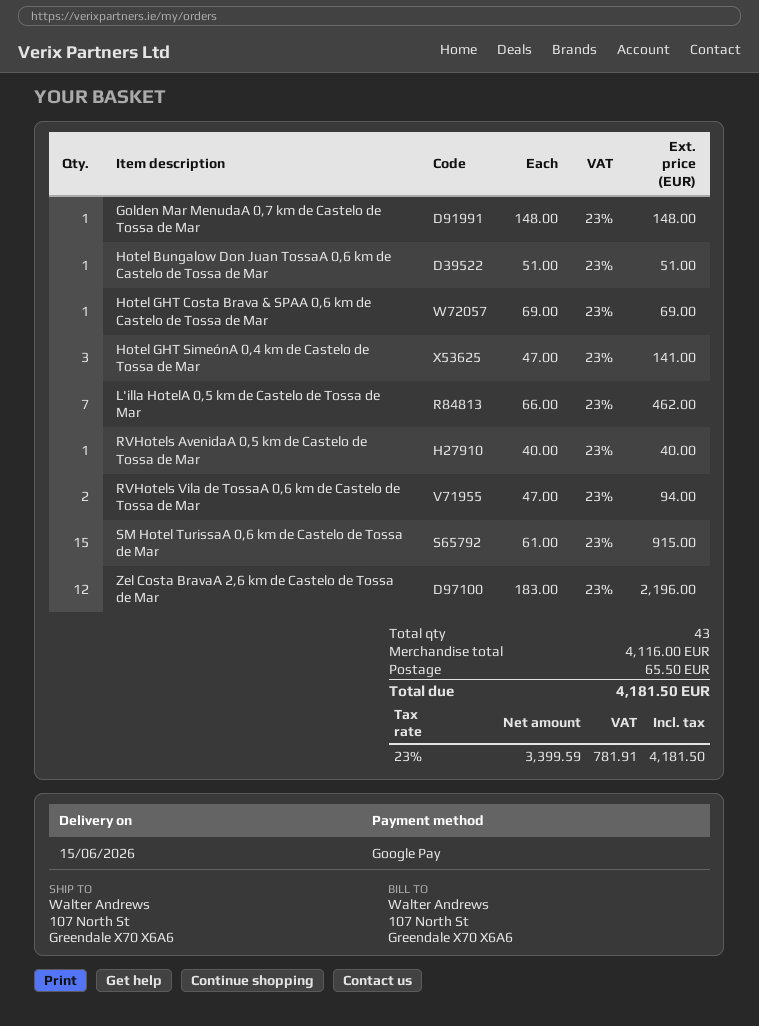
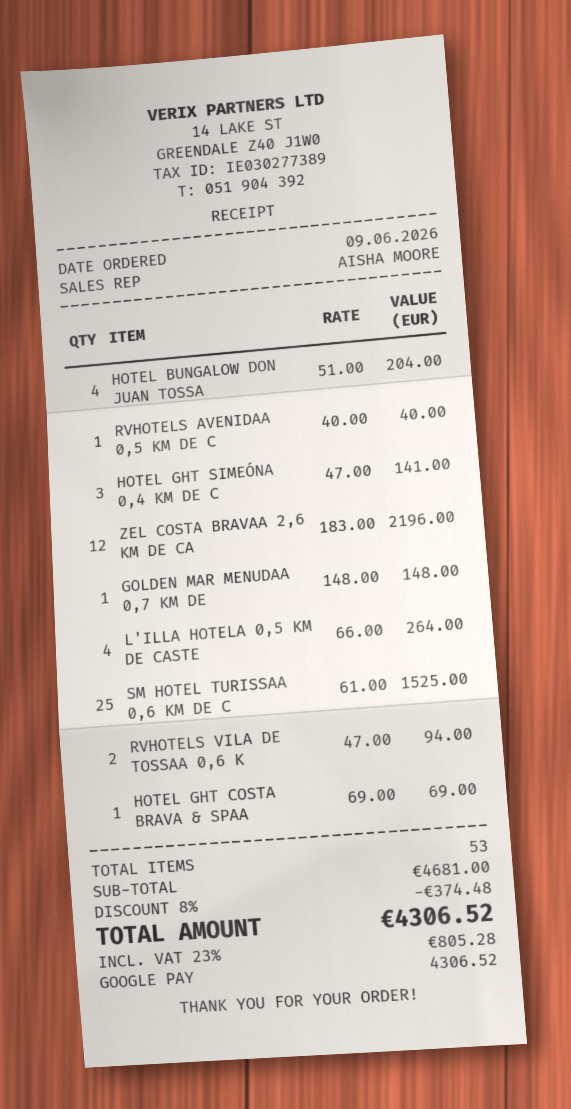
Hotel Bungalow Don Juan TossaA 0,6 km de Castelo de Tossa de Mar: 1 x 51.00 = 51.00 -> 4 x 51.00 = 204.00
L'illa HotelA 0,5 km de Castelo de Tossa de Mar: 7 x 66.00 = 462.00 -> 4 x 66.00 = 264.00
SM Hotel TurissaA 0,6 km de Castelo de Tossa de Mar: 15 x 61.00 = 915.00 -> 25 x 61.00 = 1525.00
total quantity: 43 -> 53
subtotal: 4116.00 -> 4681.00
discount: none -> 8% = 374.48
shipping: 65.50 -> none
tax: 23% = 781.91 -> 23% = 805.28
total: 4181.50 -> 4306.52

